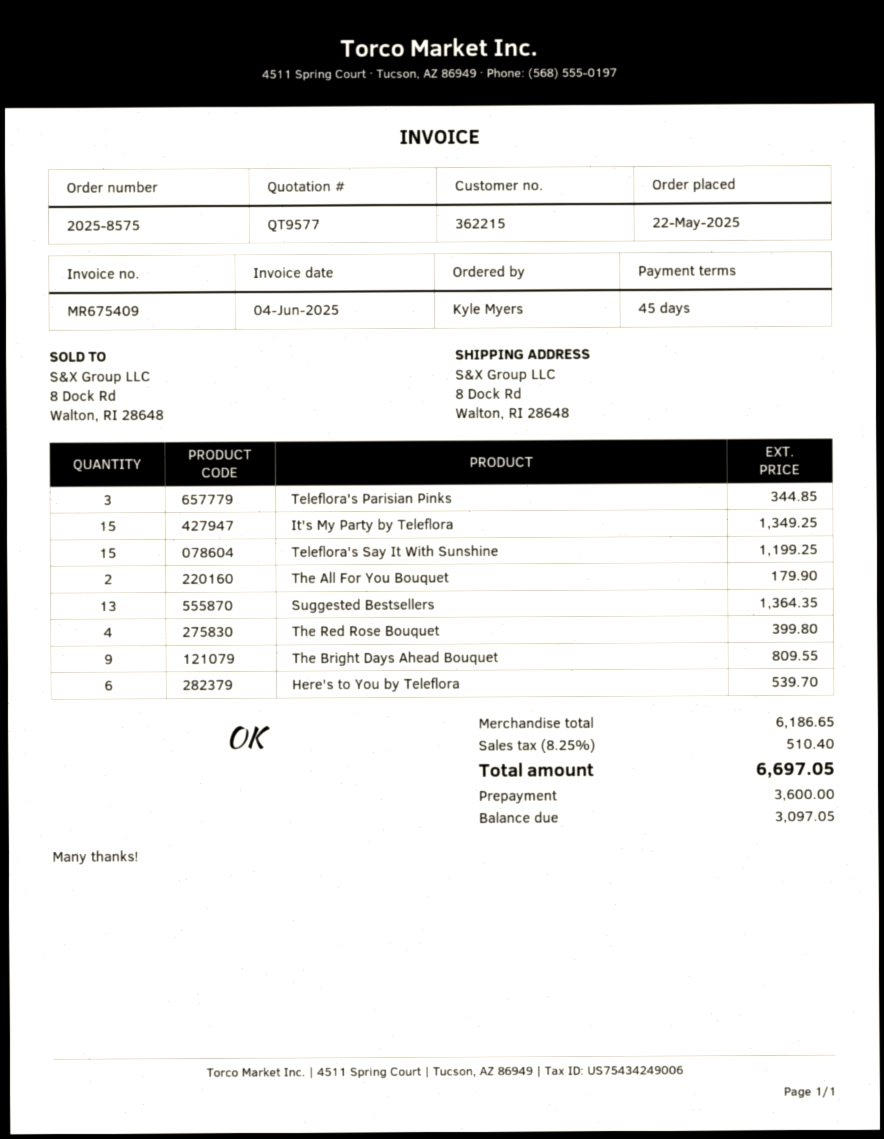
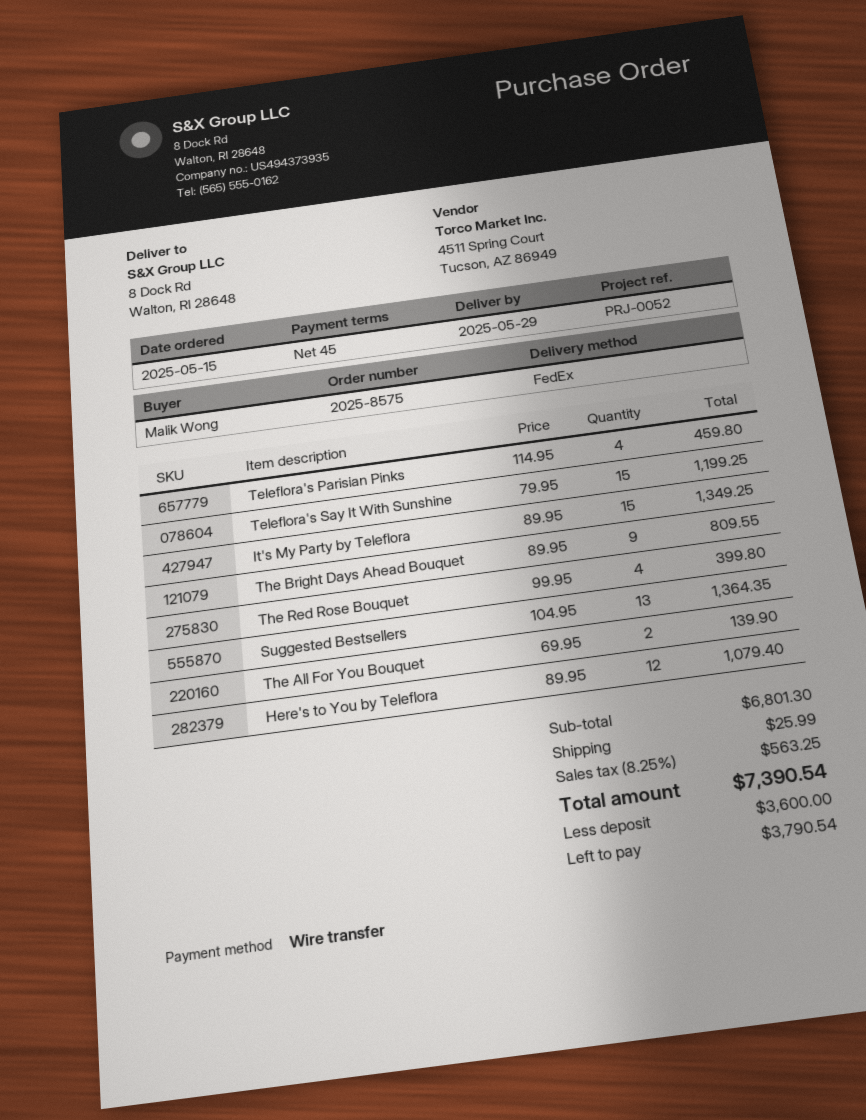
order date: 2025-05-22 -> 2025-05-15
ordered by: Kyle Myers -> Malik Wong
Teleflora's Parisian Pinks: 3 for 344.85 -> 4 for 459.80
The All For You Bouquet: 2 for 179.90 -> 2 for 139.90
Here's to You by Teleflora: 6 for 539.70 -> 12 for 1079.40
subtotal: 6186.65 -> 6801.30
shipping: none -> 25.99
tax: 8.25% = 510.40 -> 8.25% = 563.25
total: 6697.05 -> 7390.54
balance: 3097.05 -> 3790.54

